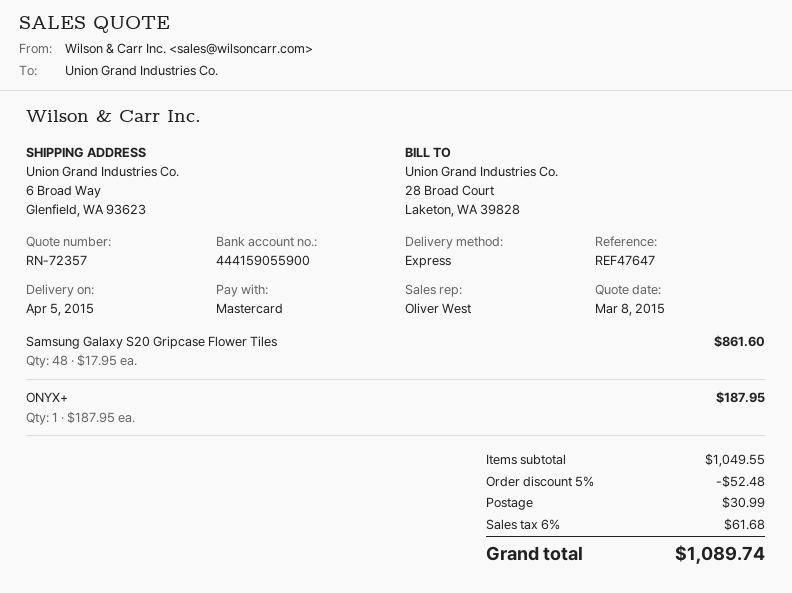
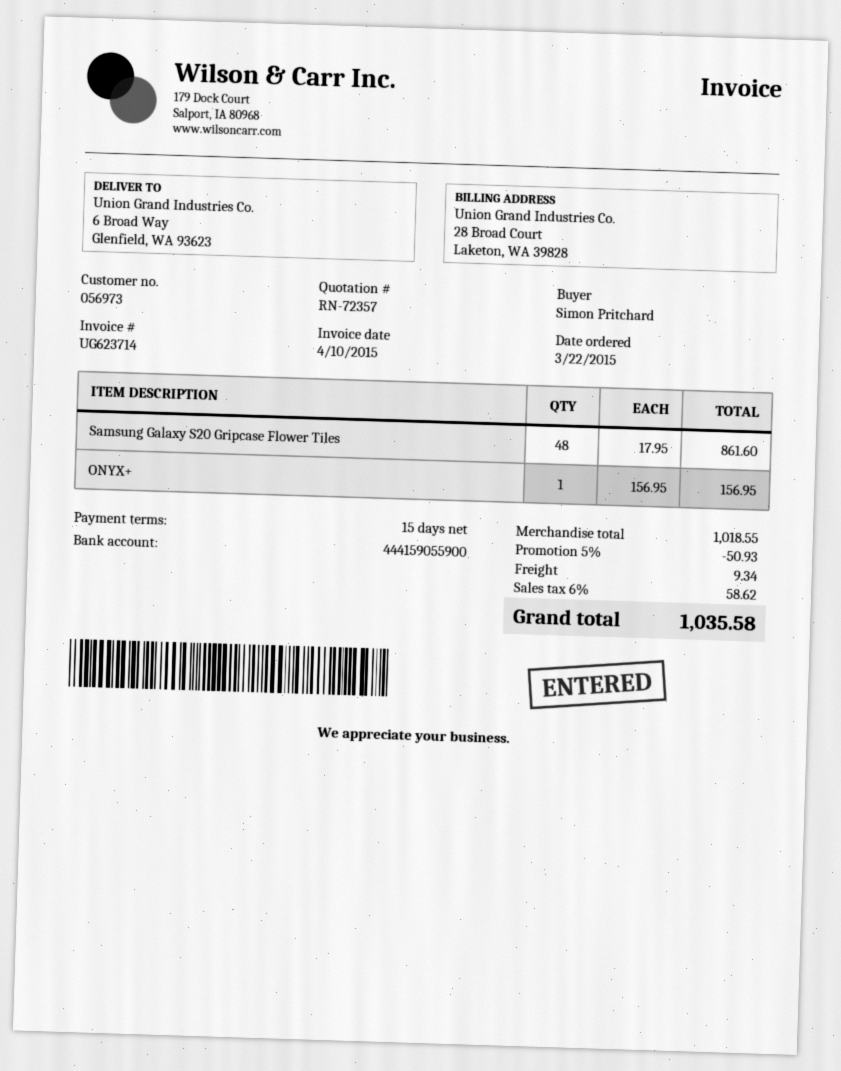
ONYX+: 1 x 187.95 = 187.95 -> 1 x 156.95 = 156.95
subtotal: 1049.55 -> 1018.55
discount: 5% = 52.48 -> 5% = 50.93
shipping: 30.99 -> 9.34
tax: 6% = 61.68 -> 6% = 58.62
total: 1089.74 -> 1035.58

